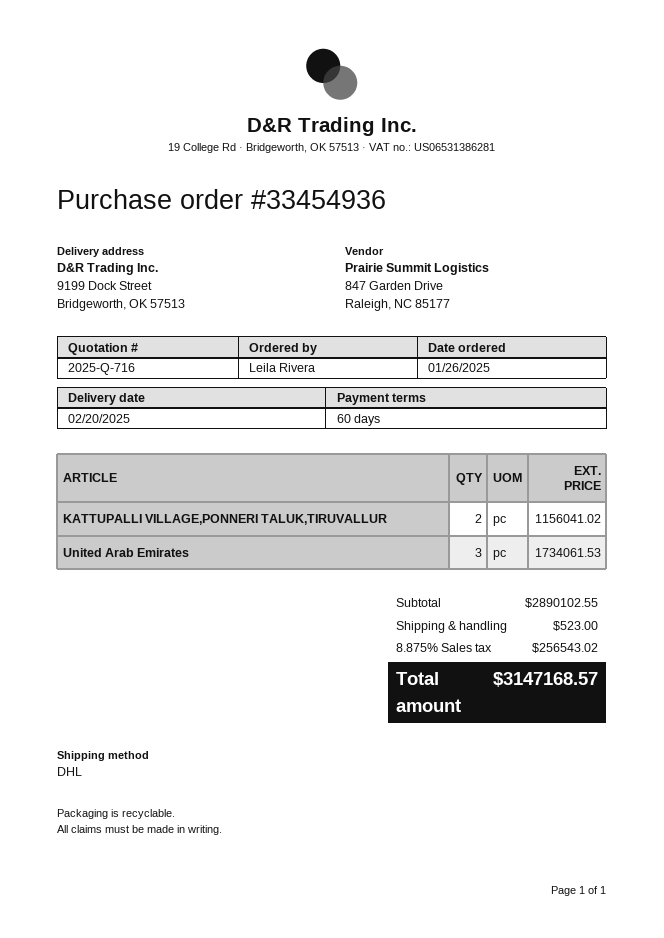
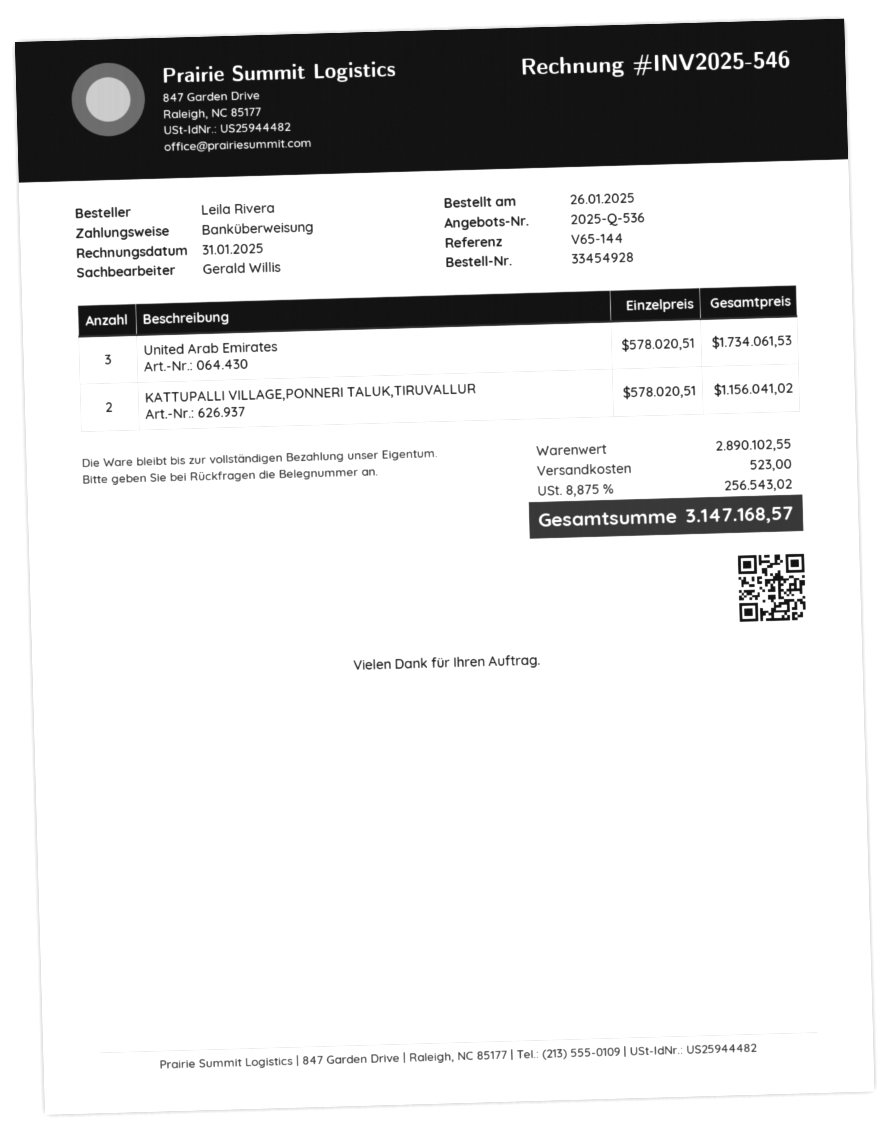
quote number: 2025-Q-716 -> 2025-Q-536
order number: 33454936 -> 33454928

